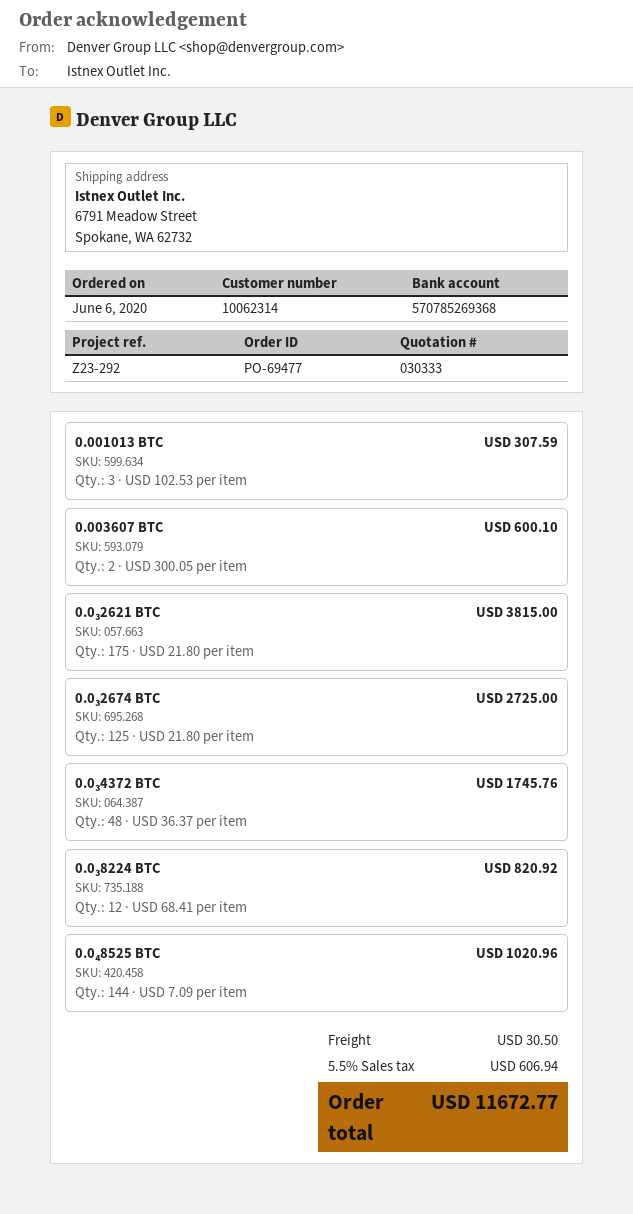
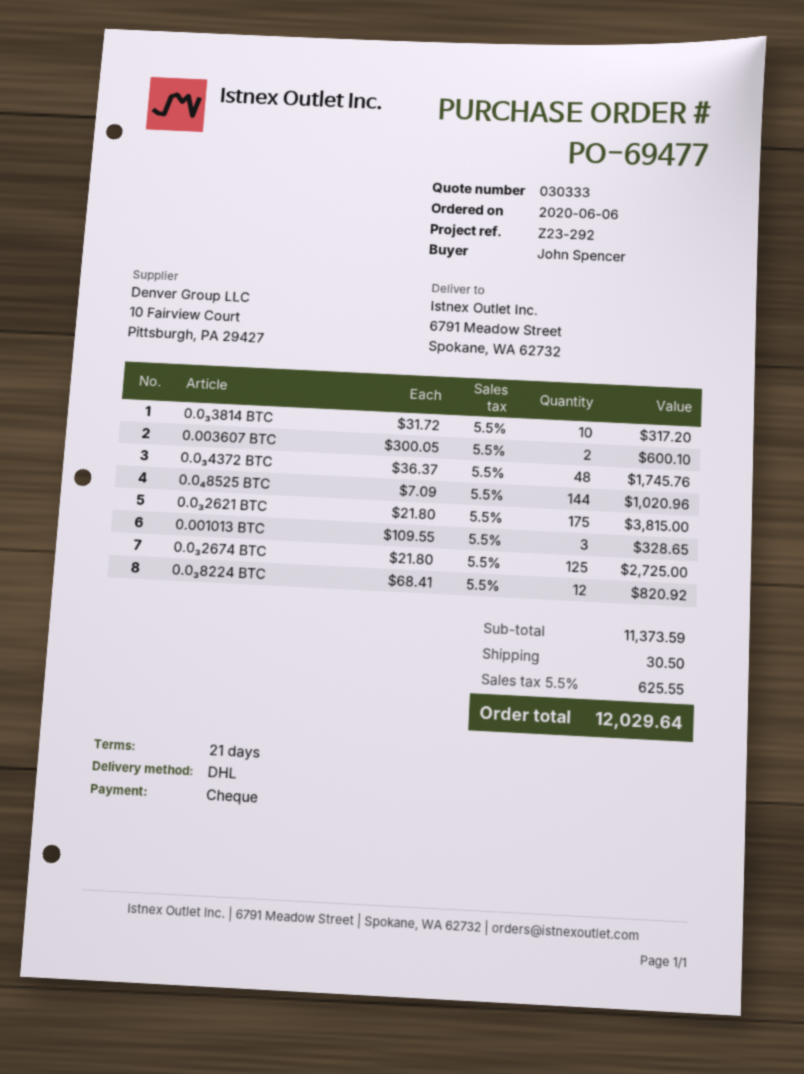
0.001013 BTC: 3 x 102.53 = 307.59 -> 3 x 109.55 = 328.65
0.0₃3814 BTC: none -> 10 x 31.72 = 317.20
tax: 5.5% = 606.94 -> 5.5% = 625.55
total: 11672.77 -> 12029.64

